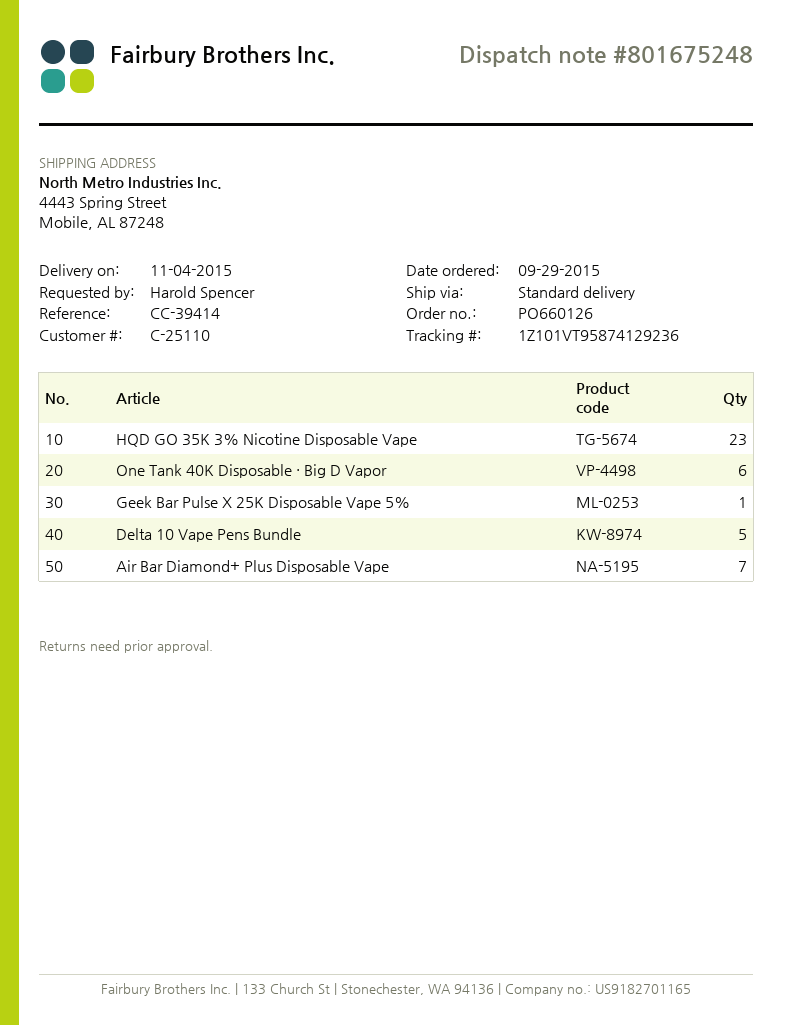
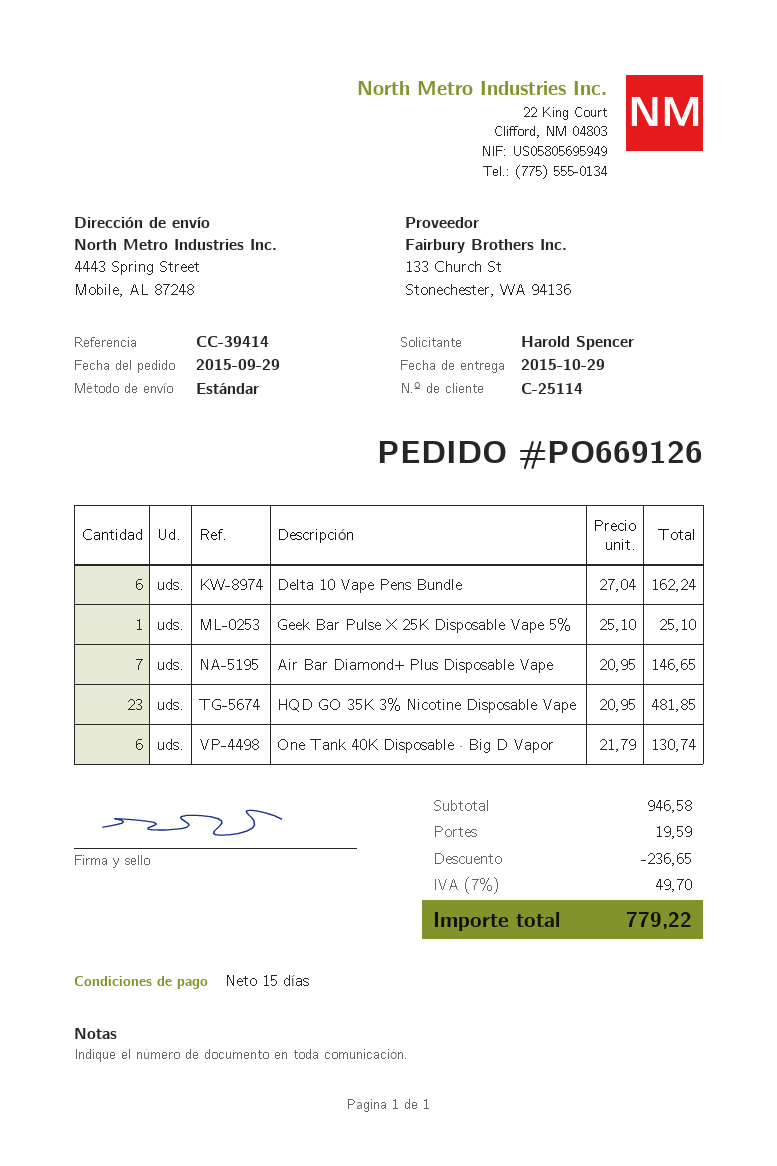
order number: PO660126 -> PO669126
delivery date: 2015-11-04 -> 2015-10-29
customer number: C-25110 -> C-25114
Delta 10 Vape Pens Bundle: 5 -> 6

